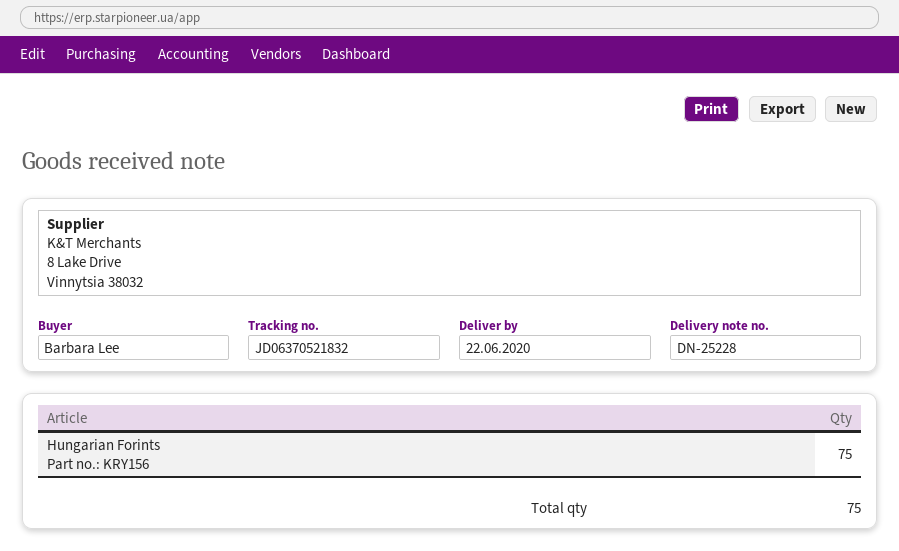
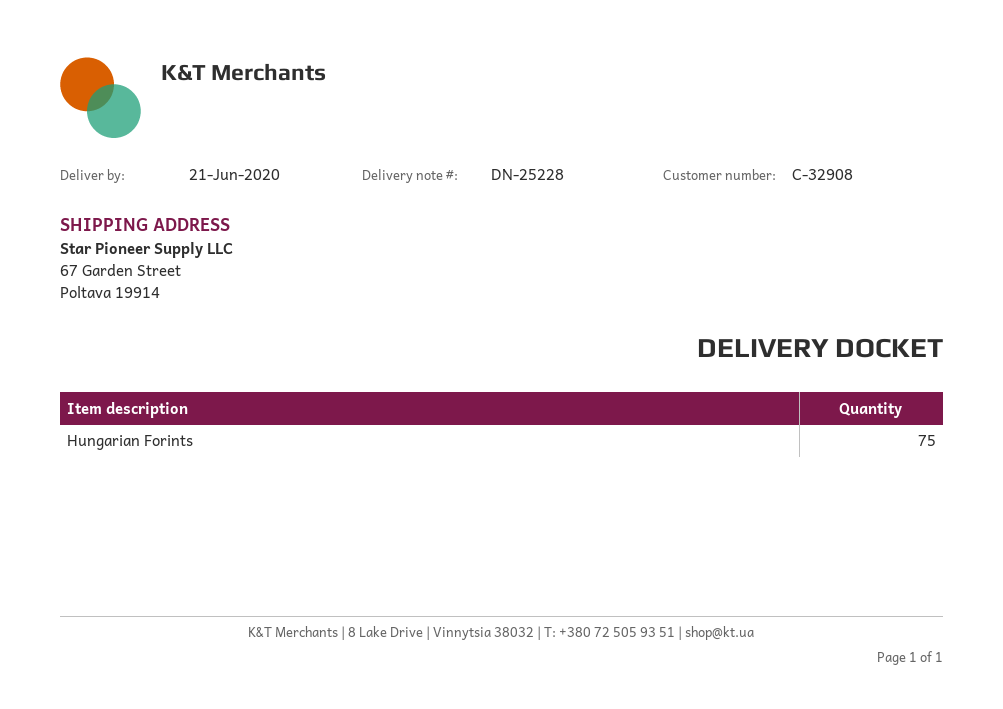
delivery date: 2020-06-22 -> 2020-06-21

